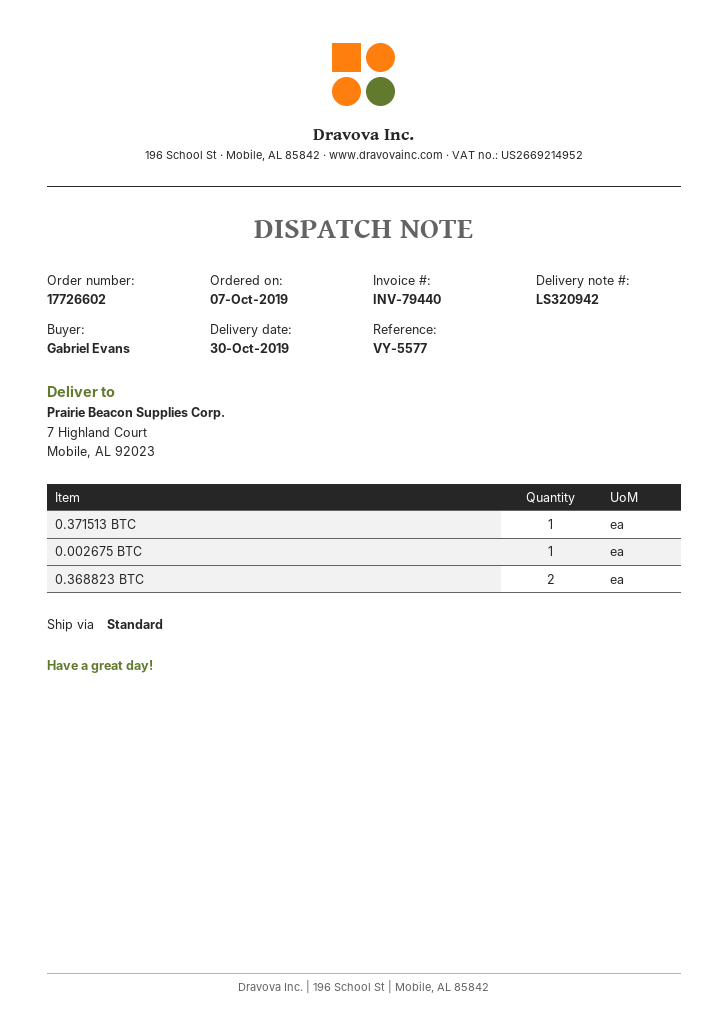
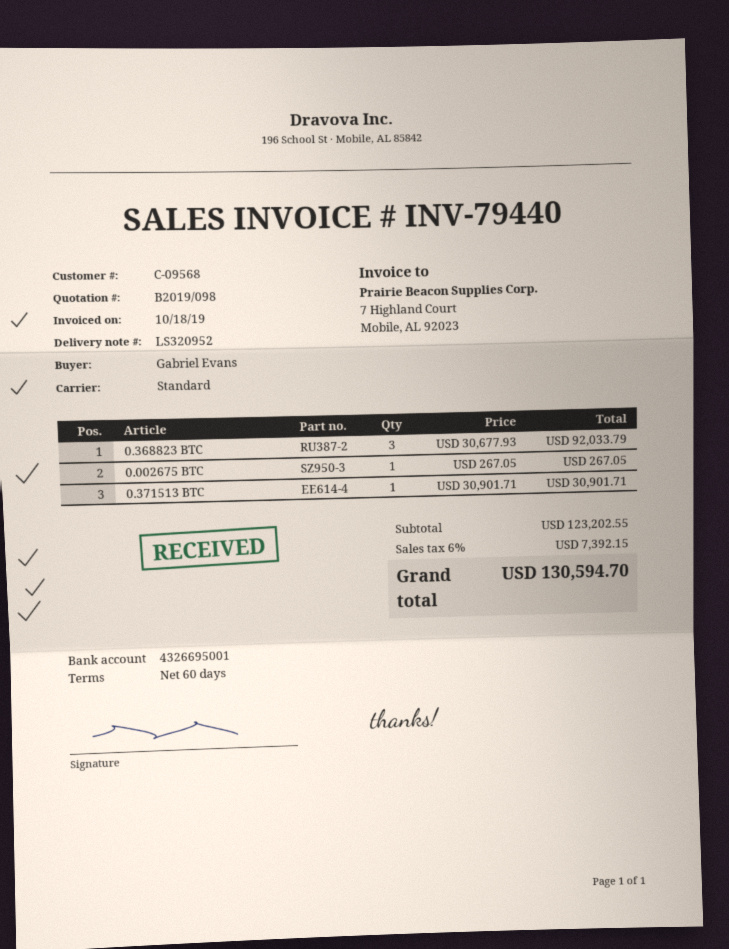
delivery note number: LS320942 -> LS320952
0.368823 BTC: 2 -> 3

